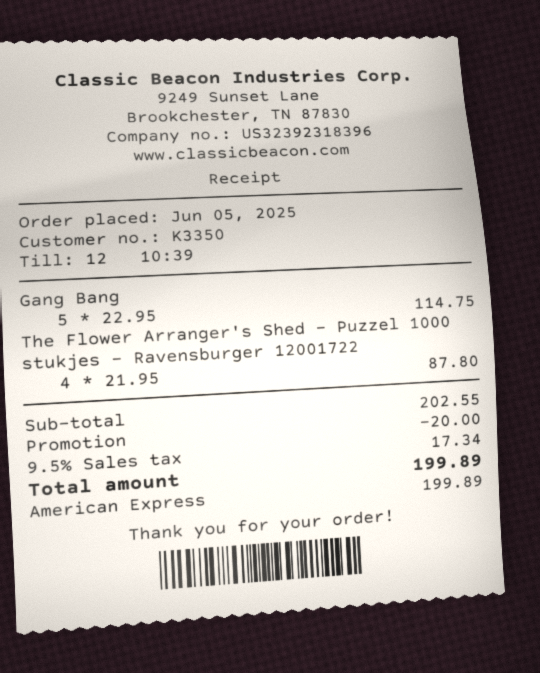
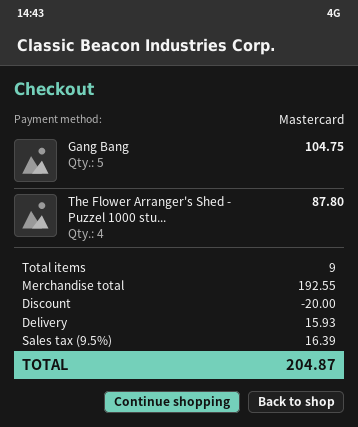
payment method: American Express -> Mastercard
Gang Bang: 5 for 114.75 -> 5 for 104.75
subtotal: 202.55 -> 192.55
shipping: none -> 15.93
tax: 9.5% = 17.34 -> 9.5% = 16.39
total: 199.89 -> 204.87

